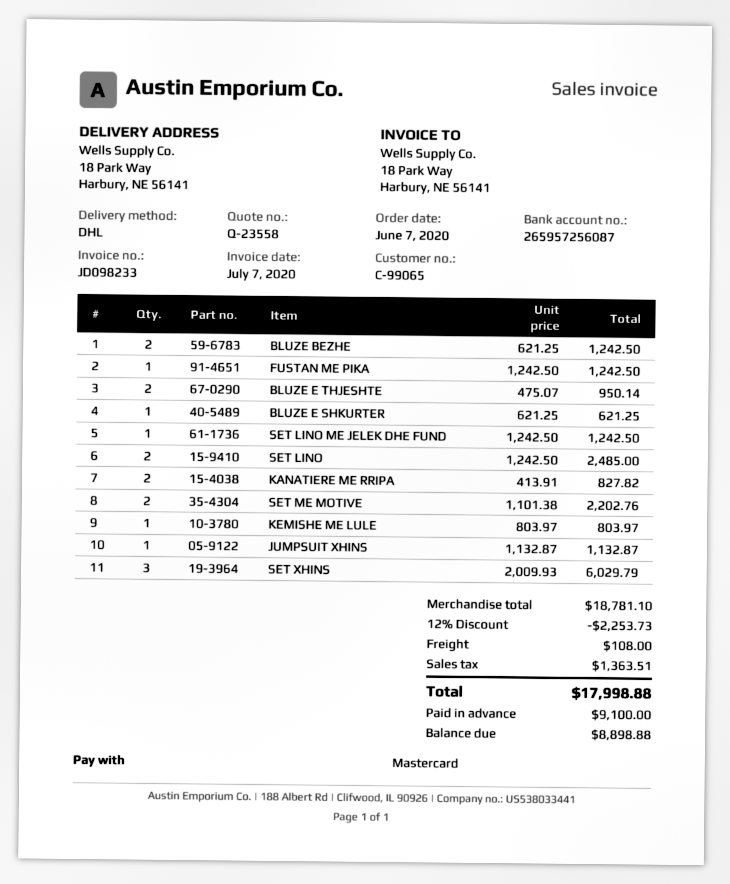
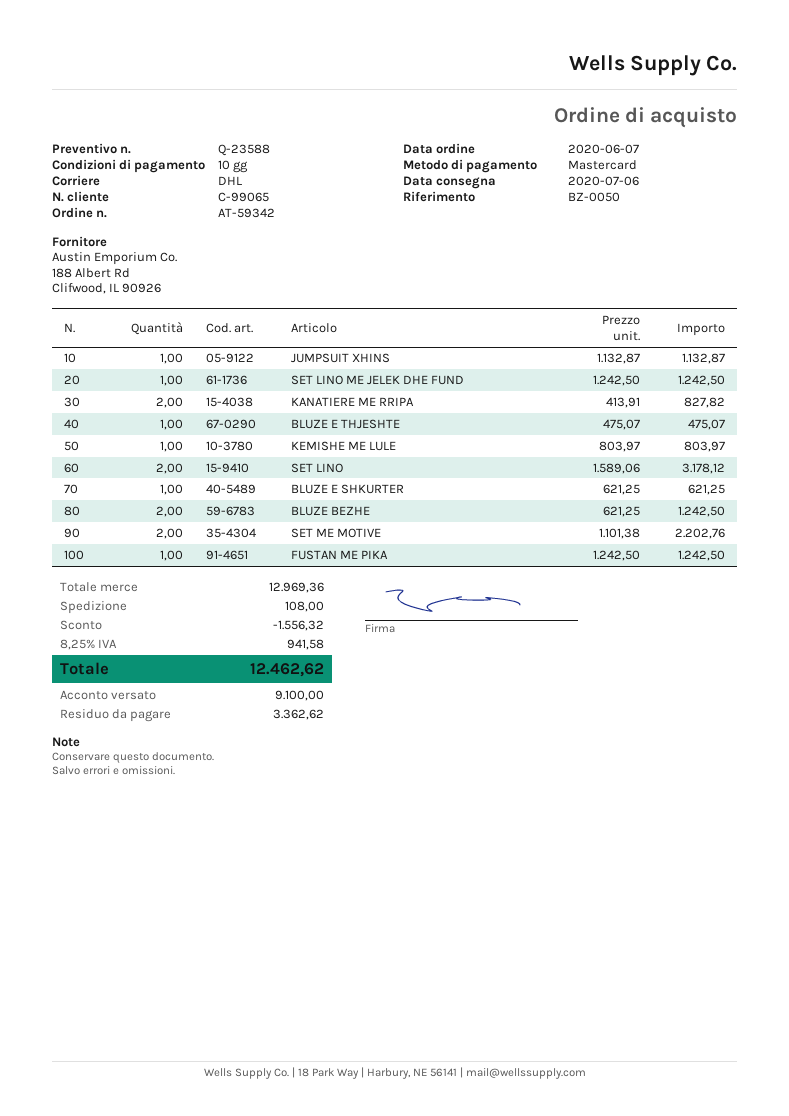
quote number: Q-23558 -> Q-23588
BLUZE E THJESHTE: 2 x 475.07 = 950.14 -> 1 x 475.07 = 475.07
SET LINO: 2 x 1242.50 = 2485.00 -> 2 x 1589.06 = 3178.12
SET XHINS: 3 x 2009.93 = 6029.79 -> none
subtotal: 18781.10 -> 12969.36
discount: 2253.73 -> 1556.32
tax: 1363.51 -> 941.58
total: 17998.88 -> 12462.62
balance: 8898.88 -> 3362.62

